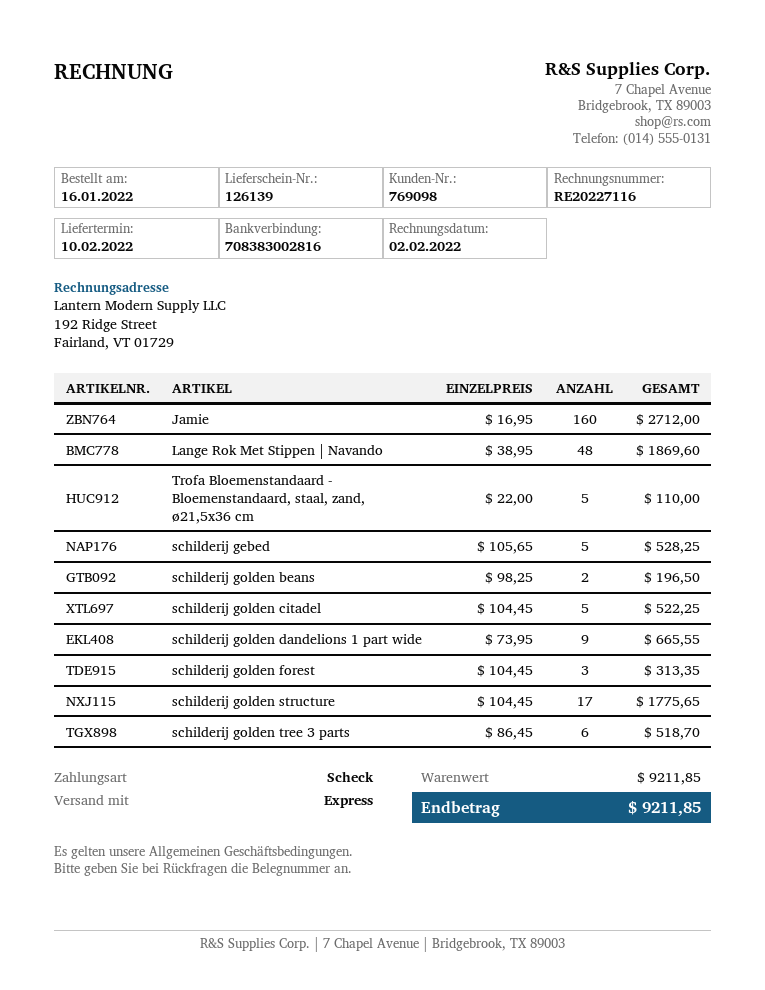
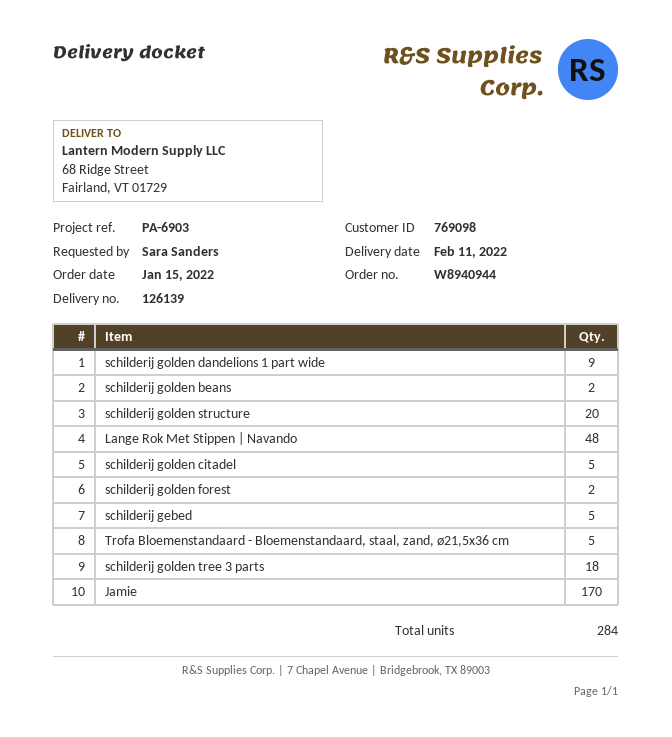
order date: 2022-01-16 -> 2022-01-15
delivery date: 2022-02-10 -> 2022-02-11
Jamie: 160 -> 170
schilderij golden forest: 3 -> 2
schilderij golden structure: 17 -> 20
schilderij golden tree 3 parts: 6 -> 18

